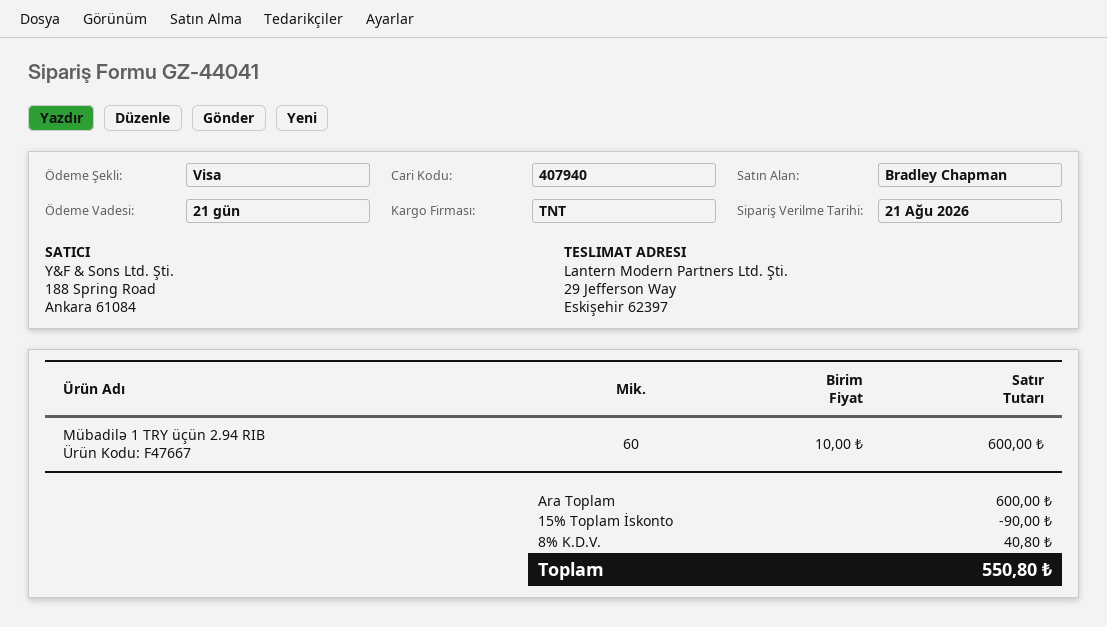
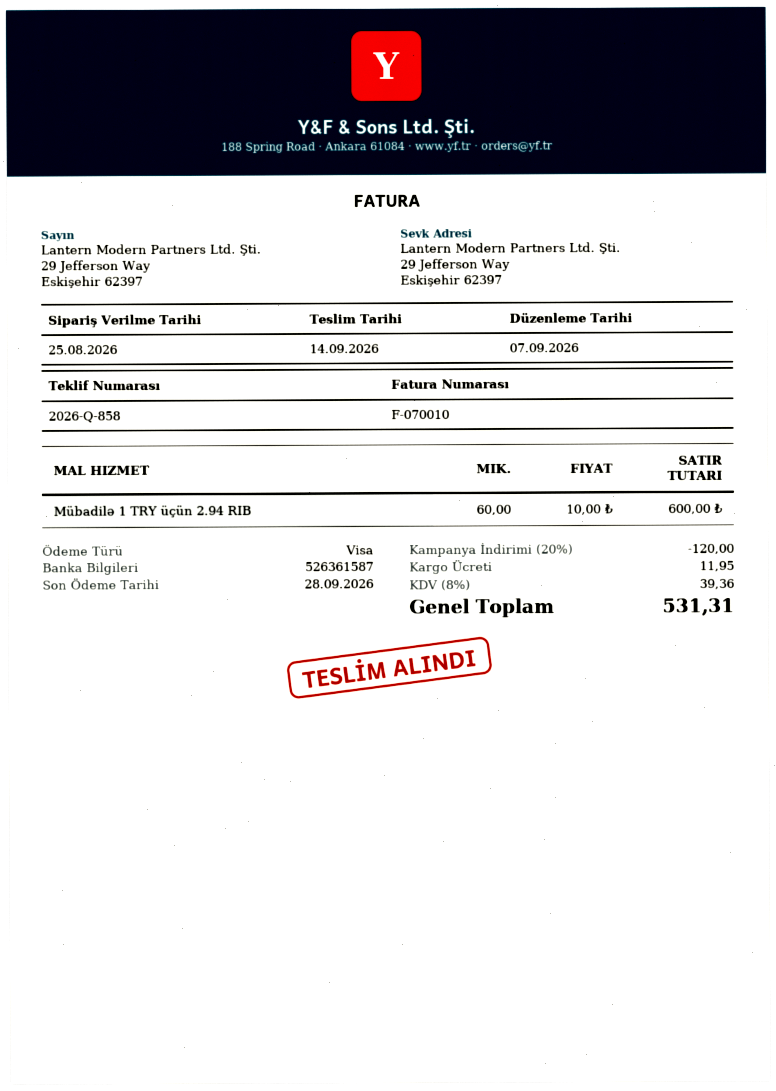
order date: 2026-08-21 -> 2026-08-25
discount: 15% = 90.00 -> 20% = 120.00
shipping: none -> 11.95
tax: 8% = 40.80 -> 8% = 39.36
total: 550.80 -> 531.31

